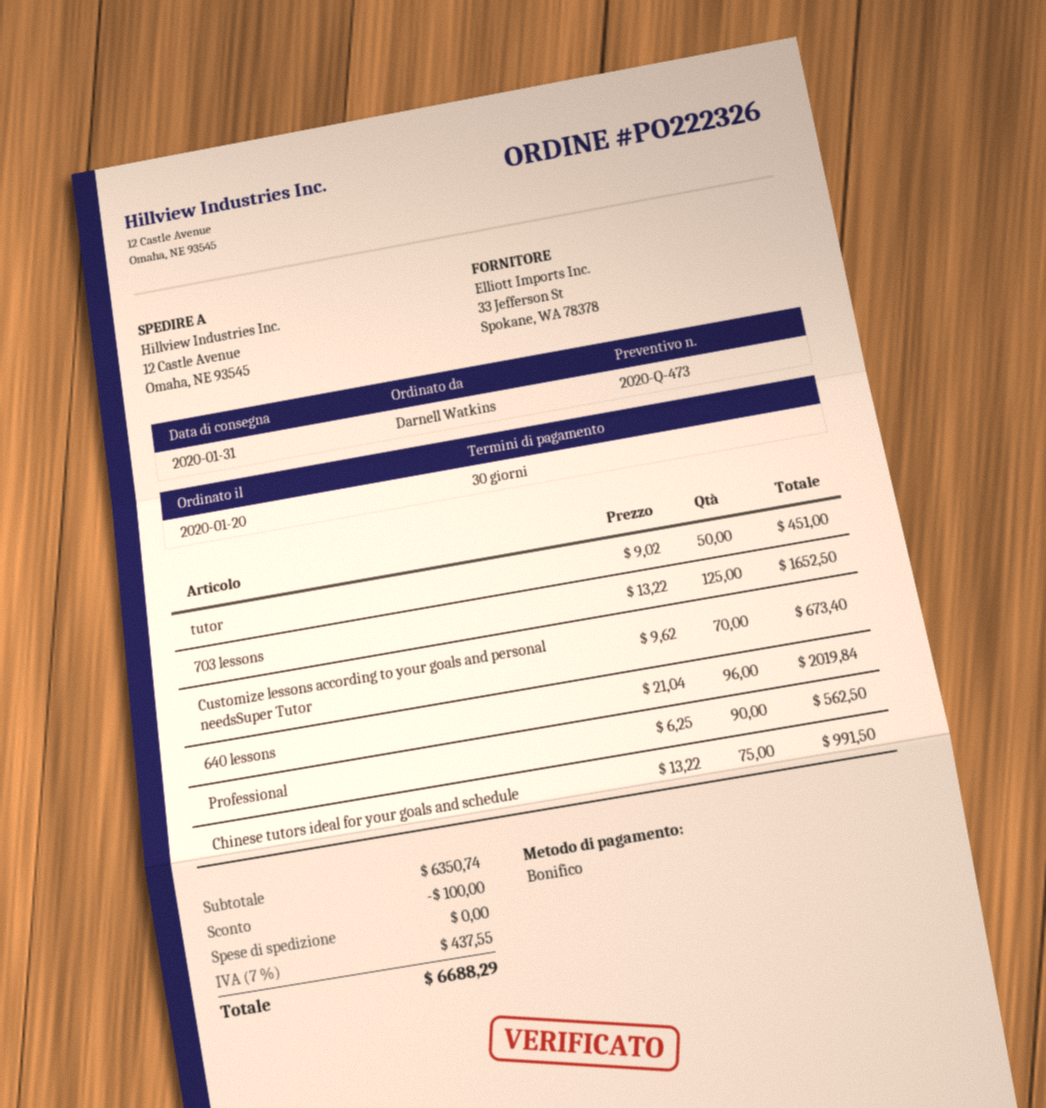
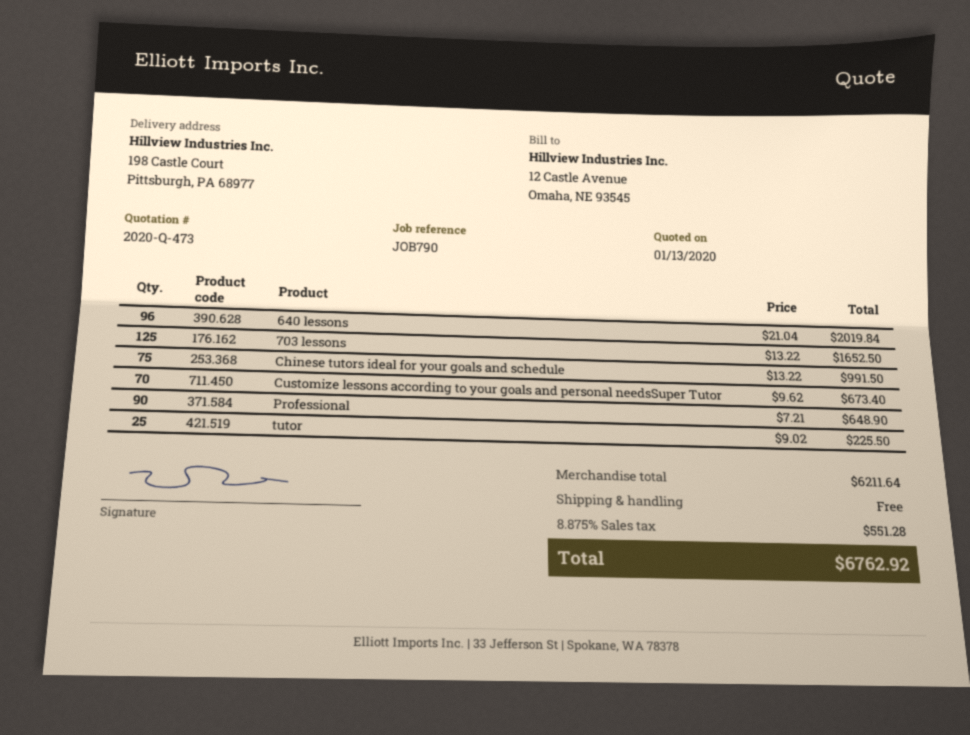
ship to: 12 Castle Avenue, Omaha, NE 93545 -> 198 Castle Court, Pittsburgh, PA 68977
tutor: 50 x 9.02 = 451.00 -> 25 x 9.02 = 225.50
Professional: 90 x 6.25 = 562.50 -> 90 x 7.21 = 648.90
subtotal: 6350.74 -> 6211.64
discount: 100.00 -> none
tax: 7% = 437.55 -> 8.875% = 551.28
total: 6688.29 -> 6762.92

